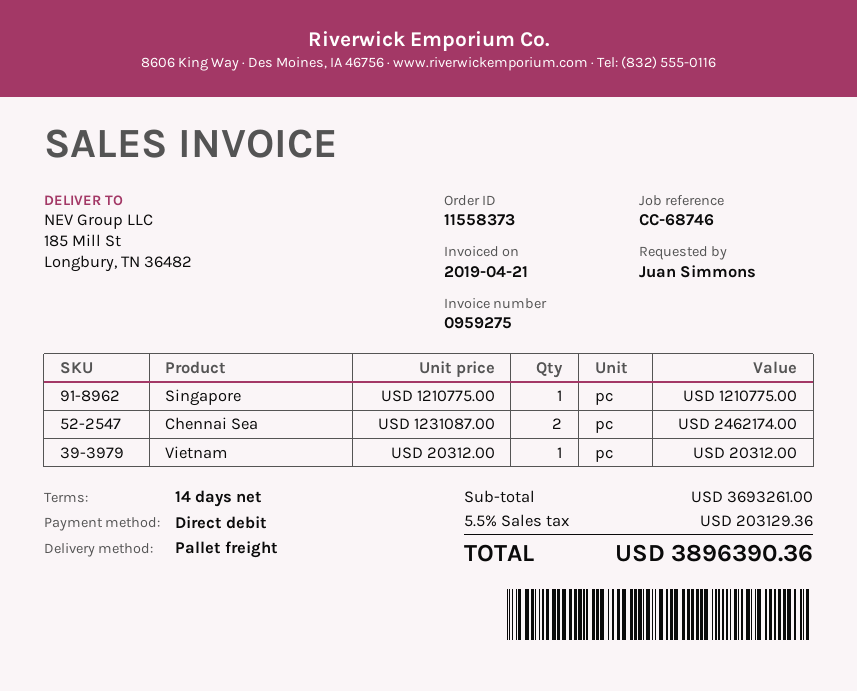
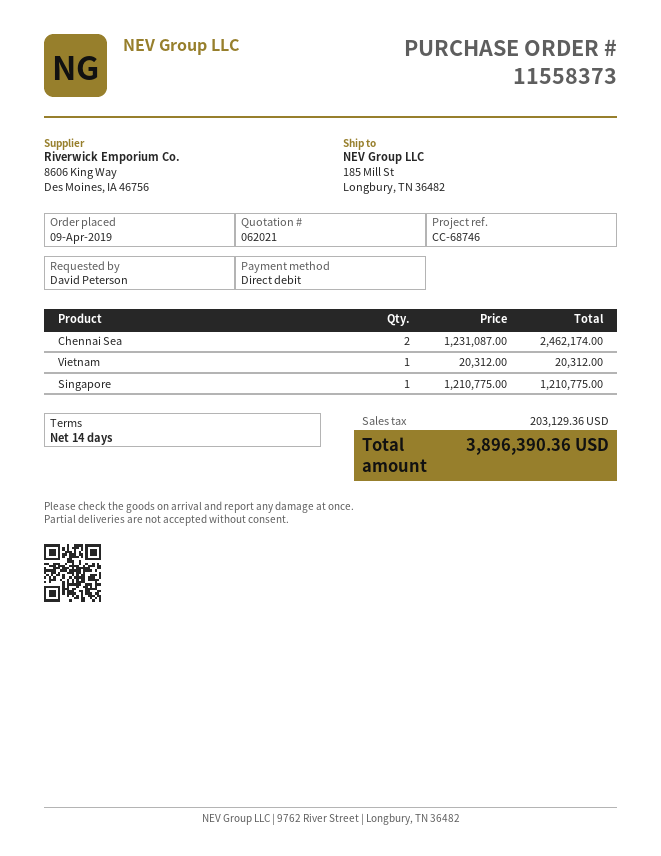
ordered by: Juan Simmons -> David Peterson

